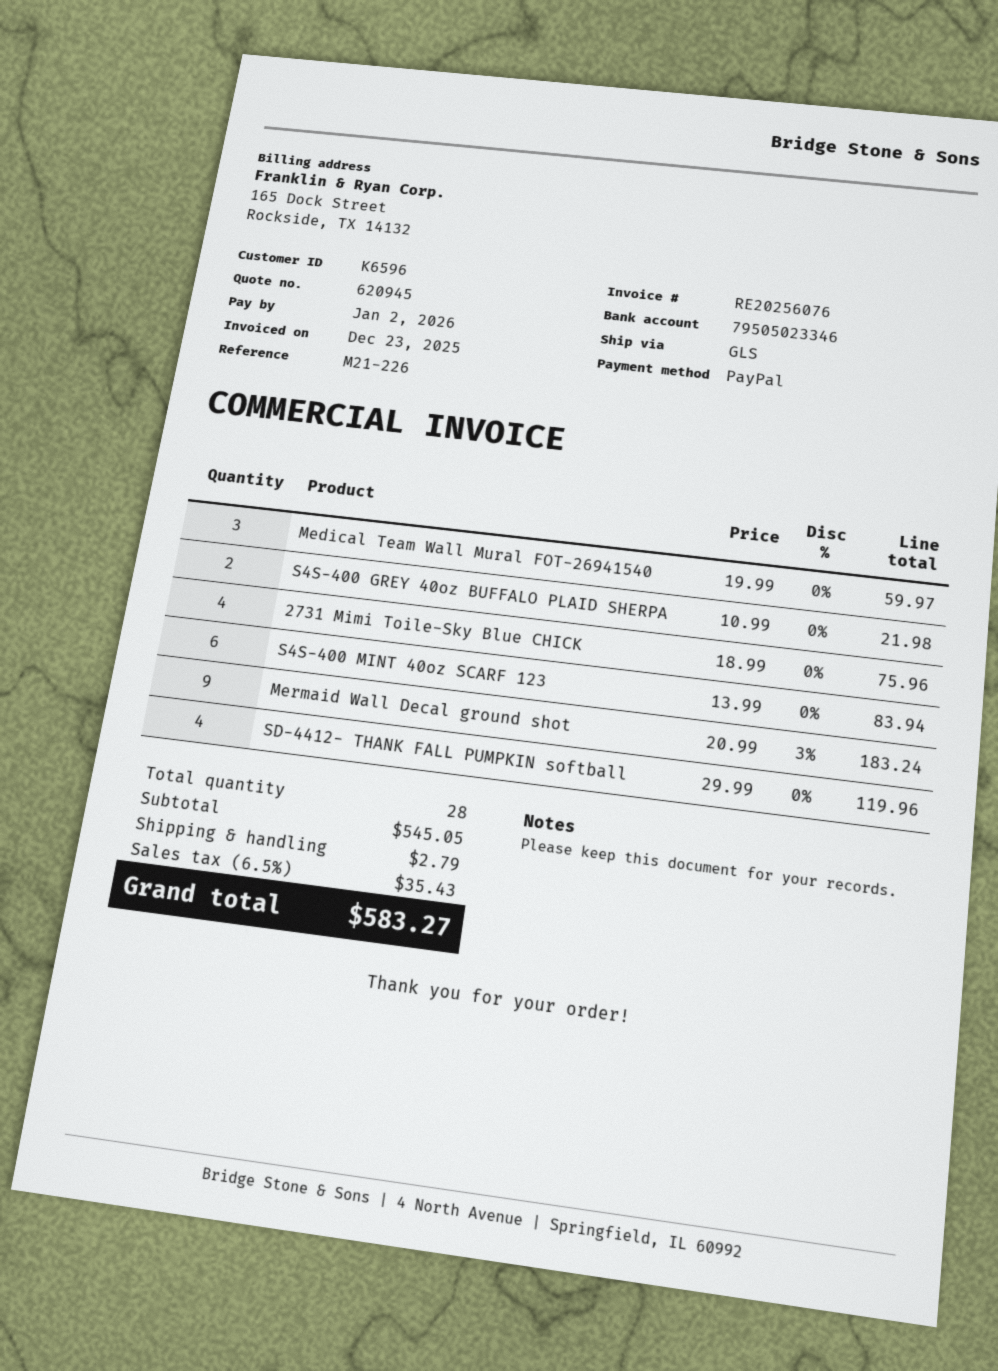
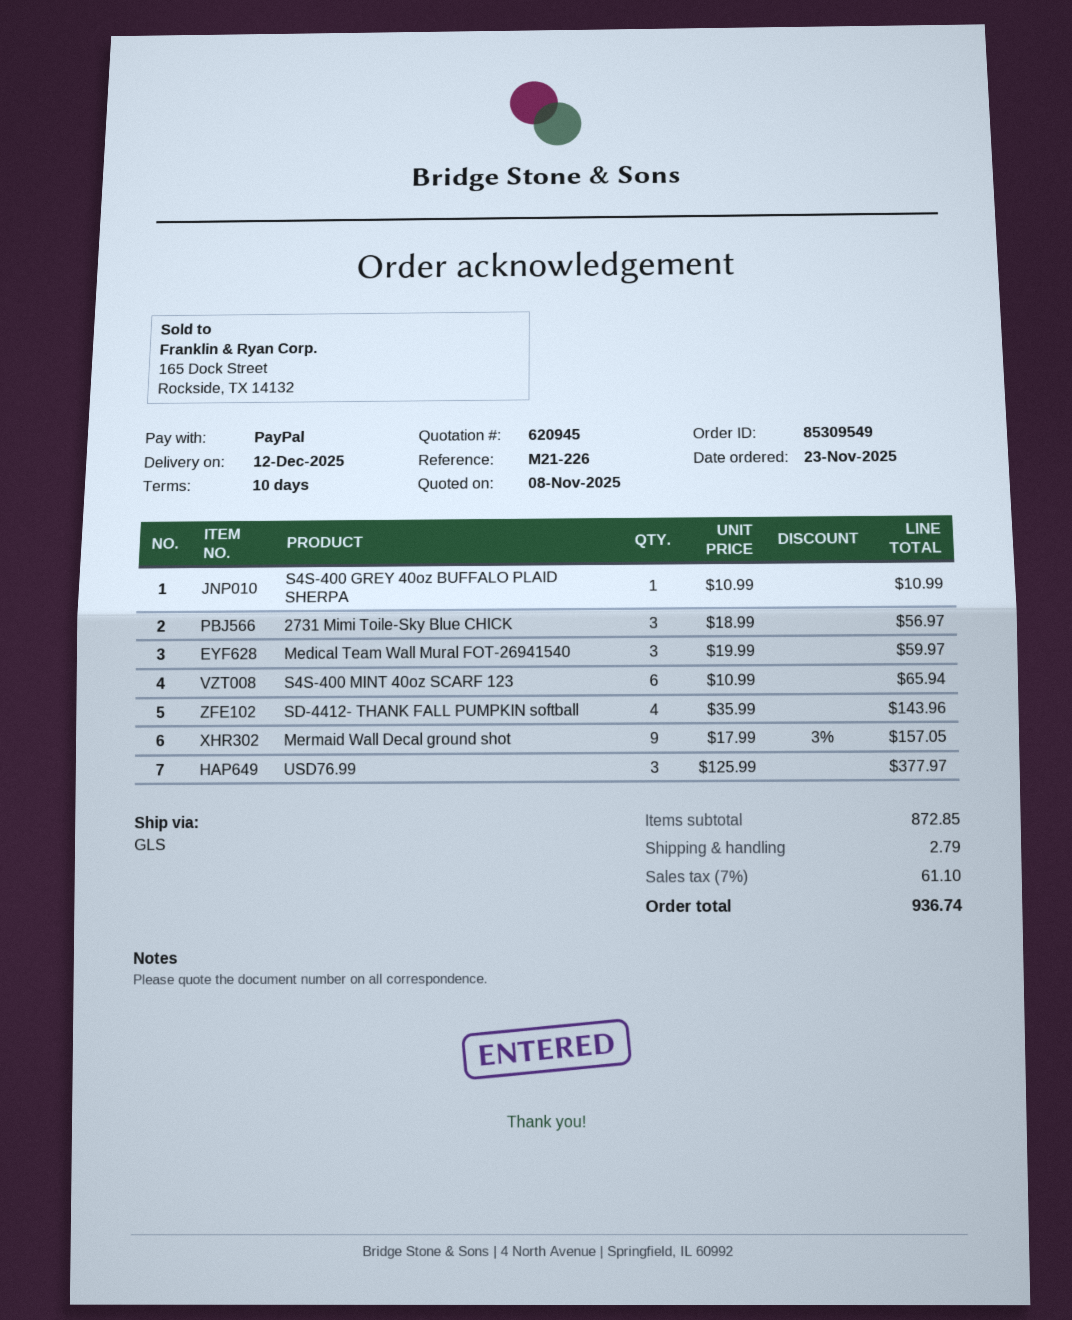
S4S-400 GREY 40oz BUFFALO PLAID SHERPA: 2 x 10.99 = 21.98 -> 1 x 10.99 = 10.99
2731 Mimi Toile-Sky Blue CHICK: 4 x 18.99 = 75.96 -> 3 x 18.99 = 56.97
S4S-400 MINT 40oz SCARF 123: 6 x 13.99 = 83.94 -> 6 x 10.99 = 65.94
Mermaid Wall Decal ground shot: 9 x 20.99 - 3% = 183.24 -> 9 x 17.99 - 3% = 157.05
SD-4412- THANK FALL PUMPKIN softball: 4 x 29.99 = 119.96 -> 4 x 35.99 = 143.96
USD76.99: none -> 3 x 125.99 = 377.97
subtotal: 545.05 -> 872.85
tax: 6.5% = 35.43 -> 7% = 61.10
total: 583.27 -> 936.74

